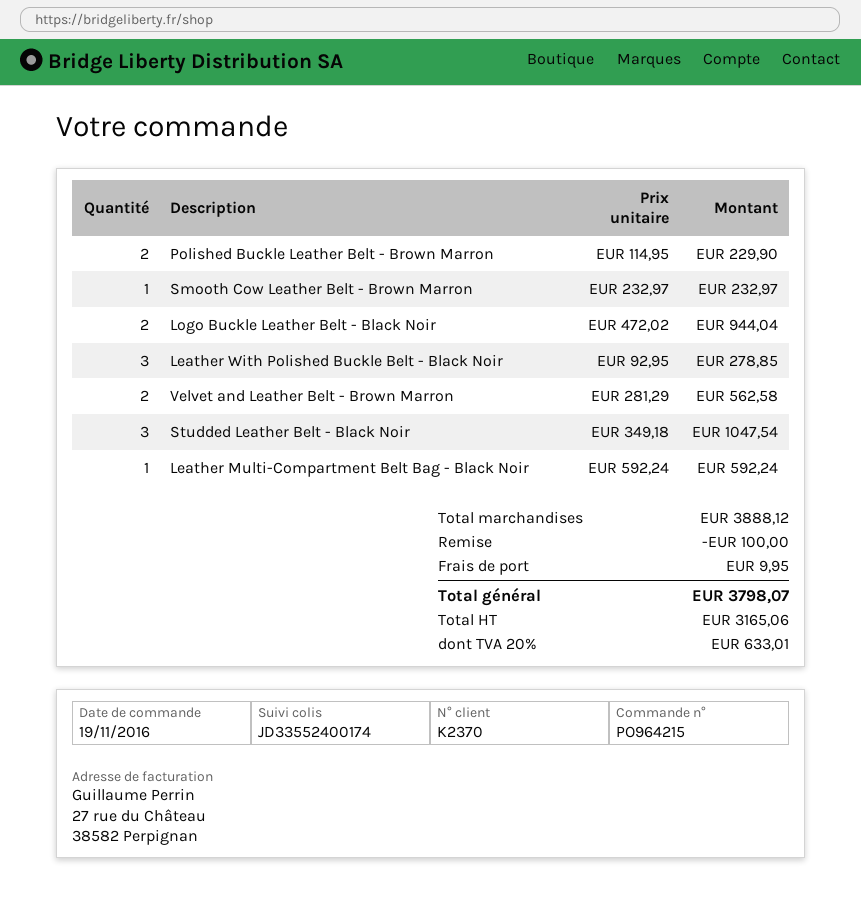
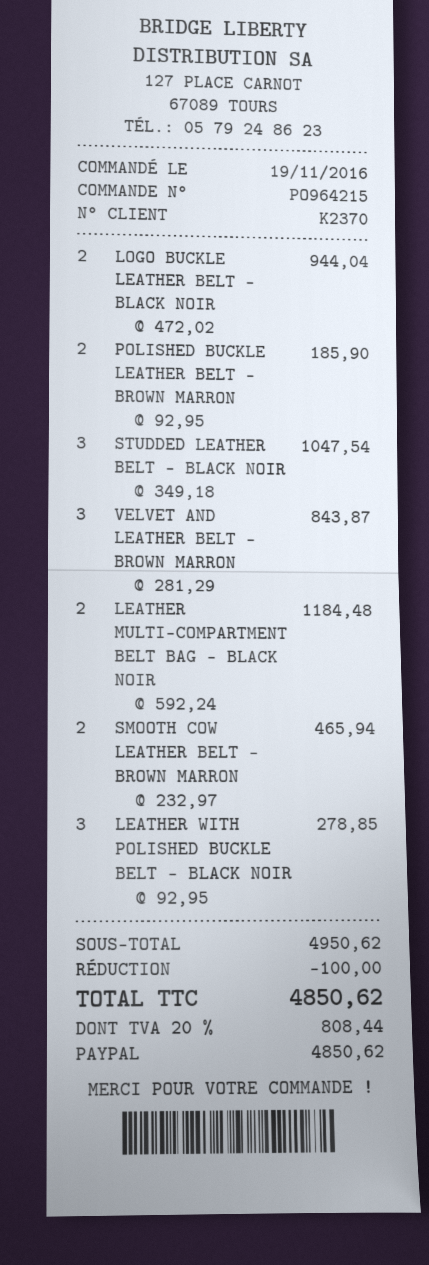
Polished Buckle Leather Belt - Brown Marron: 2 x 114.95 = 229.90 -> 2 x 92.95 = 185.90
Smooth Cow Leather Belt - Brown Marron: 1 x 232.97 = 232.97 -> 2 x 232.97 = 465.94
Velvet and Leather Belt - Brown Marron: 2 x 281.29 = 562.58 -> 3 x 281.29 = 843.87
Leather Multi-Compartment Belt Bag - Black Noir: 1 x 592.24 = 592.24 -> 2 x 592.24 = 1184.48
subtotal: 3888.12 -> 4950.62
shipping: 9.95 -> none
tax: 20% = 633.01 -> 20% = 808.44
total: 3798.07 -> 4850.62

